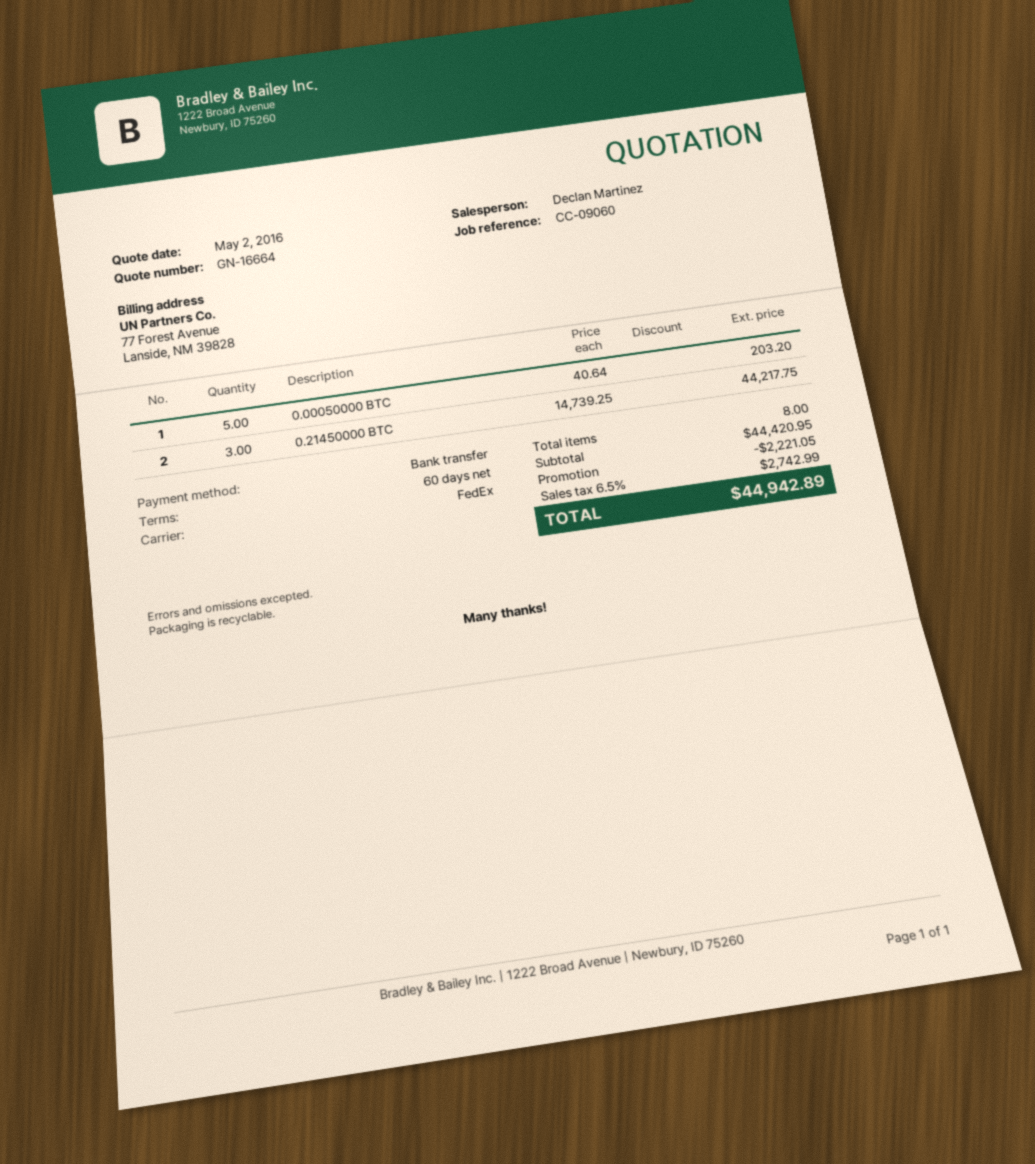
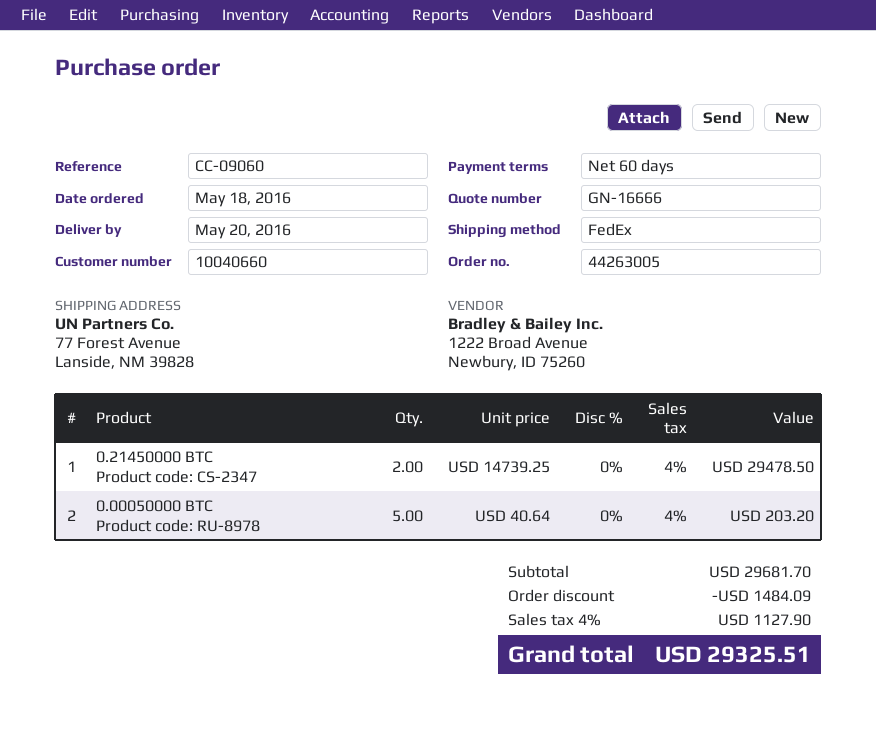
quote number: GN-16664 -> GN-16666
0.21450000 BTC: 3 x 14739.25 = 44217.75 -> 2 x 14739.25 = 29478.50
subtotal: 44420.95 -> 29681.70
discount: 2221.05 -> 1484.09
tax: 6.5% = 2742.99 -> 4% = 1127.90
total: 44942.89 -> 29325.51

